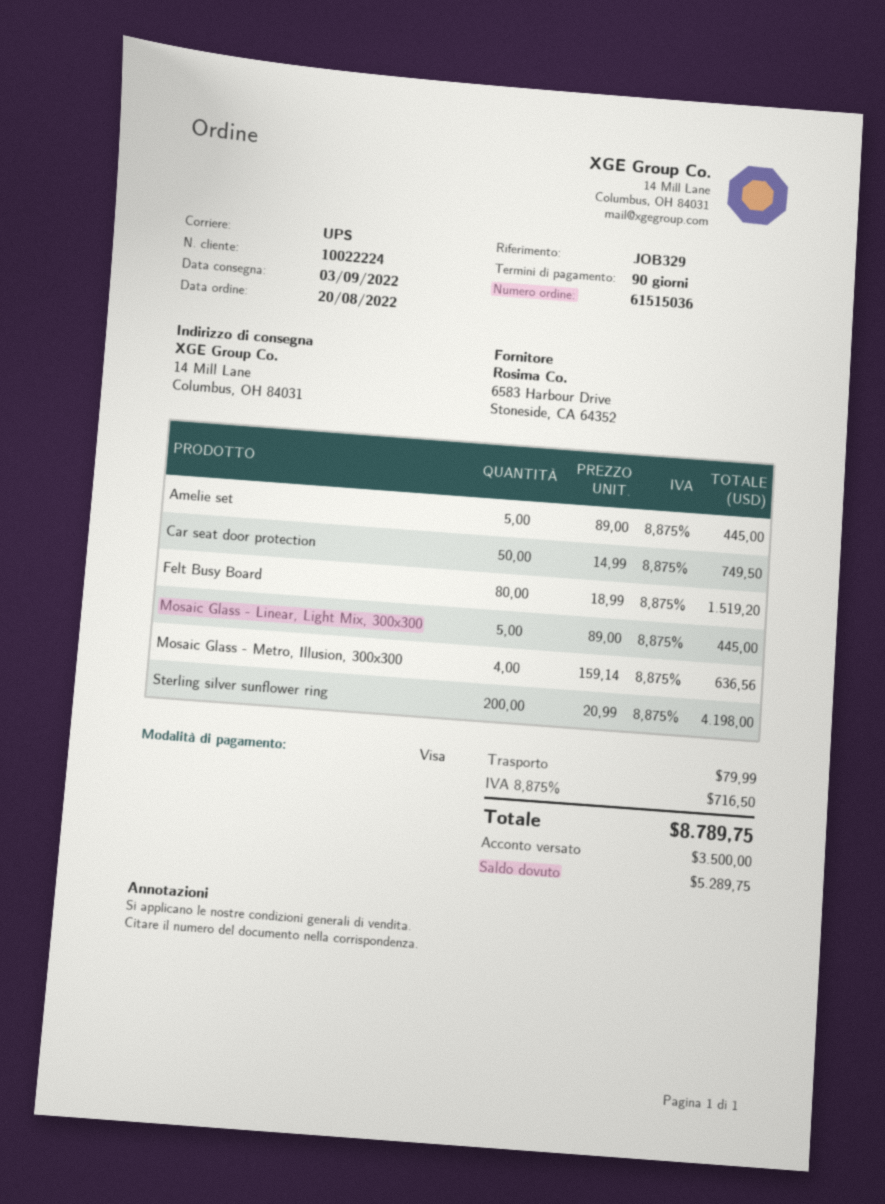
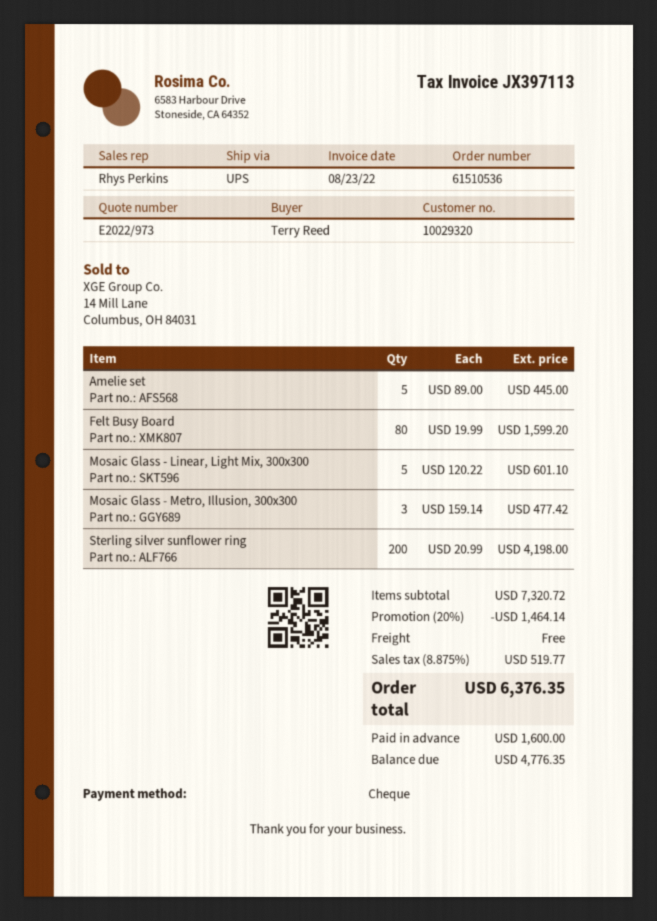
order number: 61515036 -> 61510536
customer number: 10022224 -> 10029320
payment method: Visa -> cheque
Car seat door protection: 50 x 14.99 = 749.50 -> none
Felt Busy Board: 80 x 18.99 = 1519.20 -> 80 x 19.99 = 1599.20
Mosaic Glass - Linear, Light Mix, 300x300: 5 x 89.00 = 445.00 -> 5 x 120.22 = 601.10
Mosaic Glass - Metro, Illusion, 300x300: 4 x 159.14 = 636.56 -> 3 x 159.14 = 477.42
discount: none -> 20% = 1464.14
shipping: 79.99 -> 0.00
tax: 8.875% = 716.50 -> 8.875% = 519.77
total: 8789.75 -> 6376.35
deposit: 3500.00 -> 1600.00
balance: 5289.75 -> 4776.35

